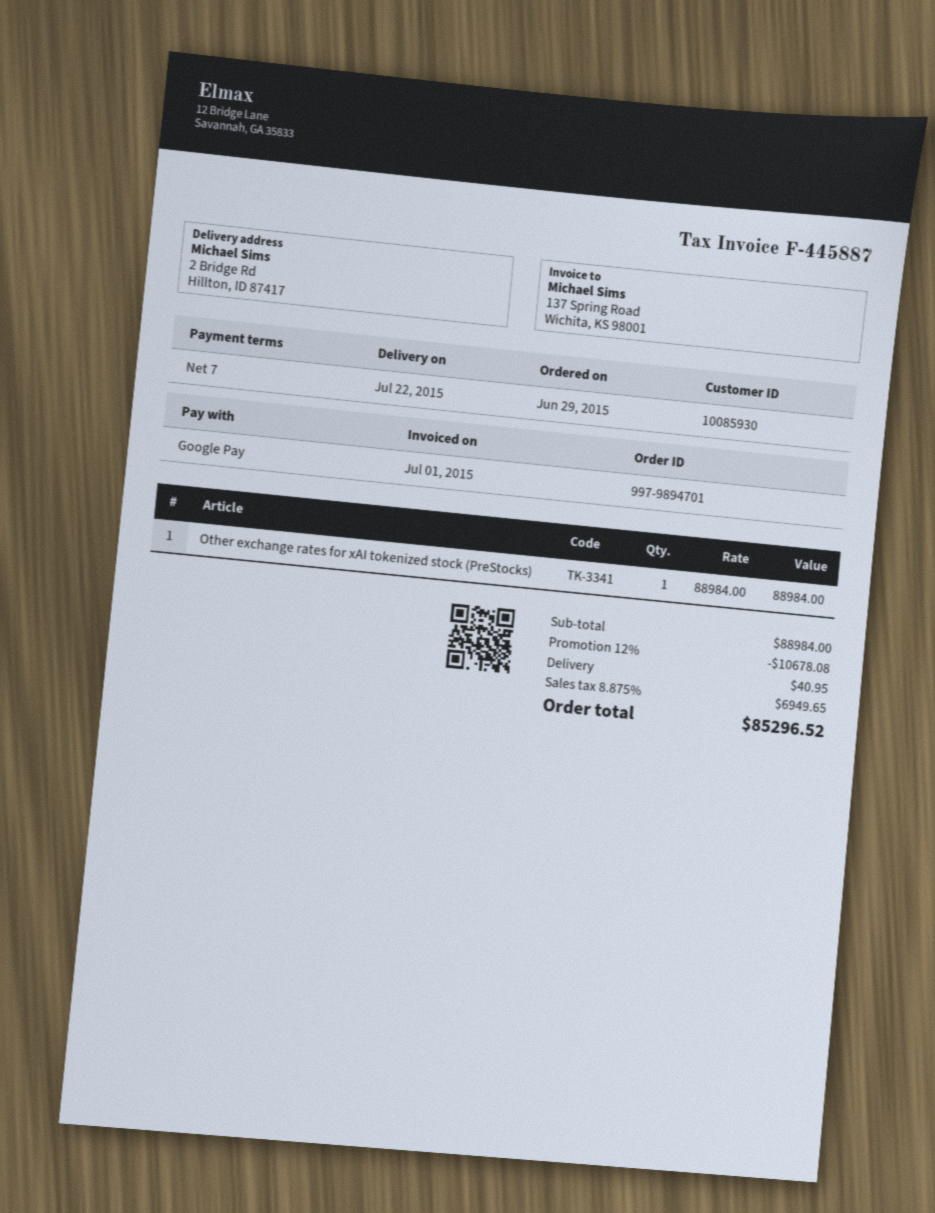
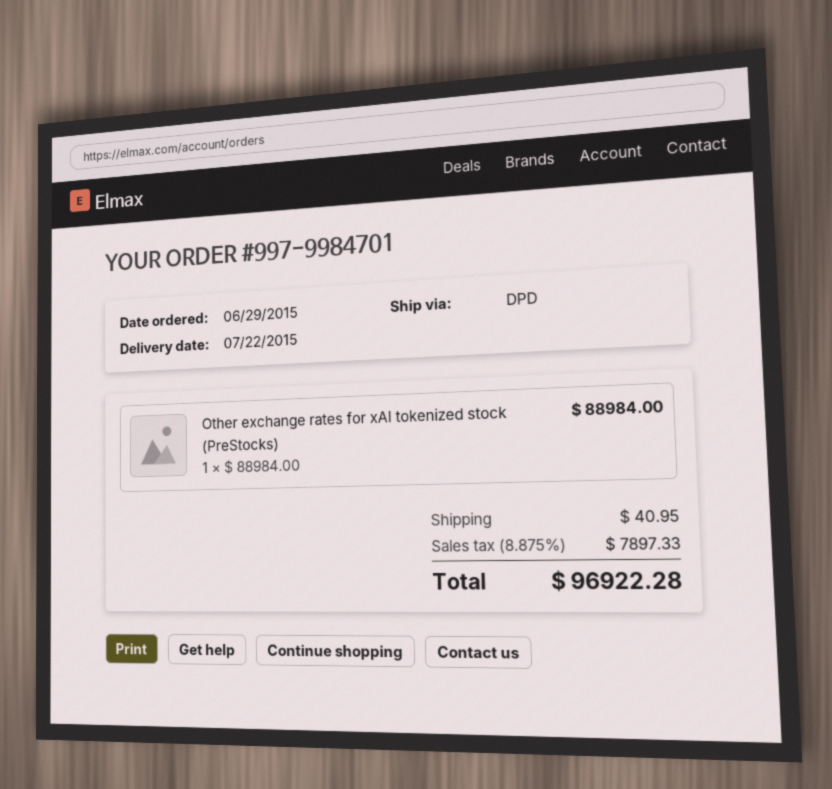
order number: 997-9894701 -> 997-9984701
discount: 12% = 10678.08 -> none
tax: 8.875% = 6949.65 -> 8.875% = 7897.33
total: 85296.52 -> 96922.28

